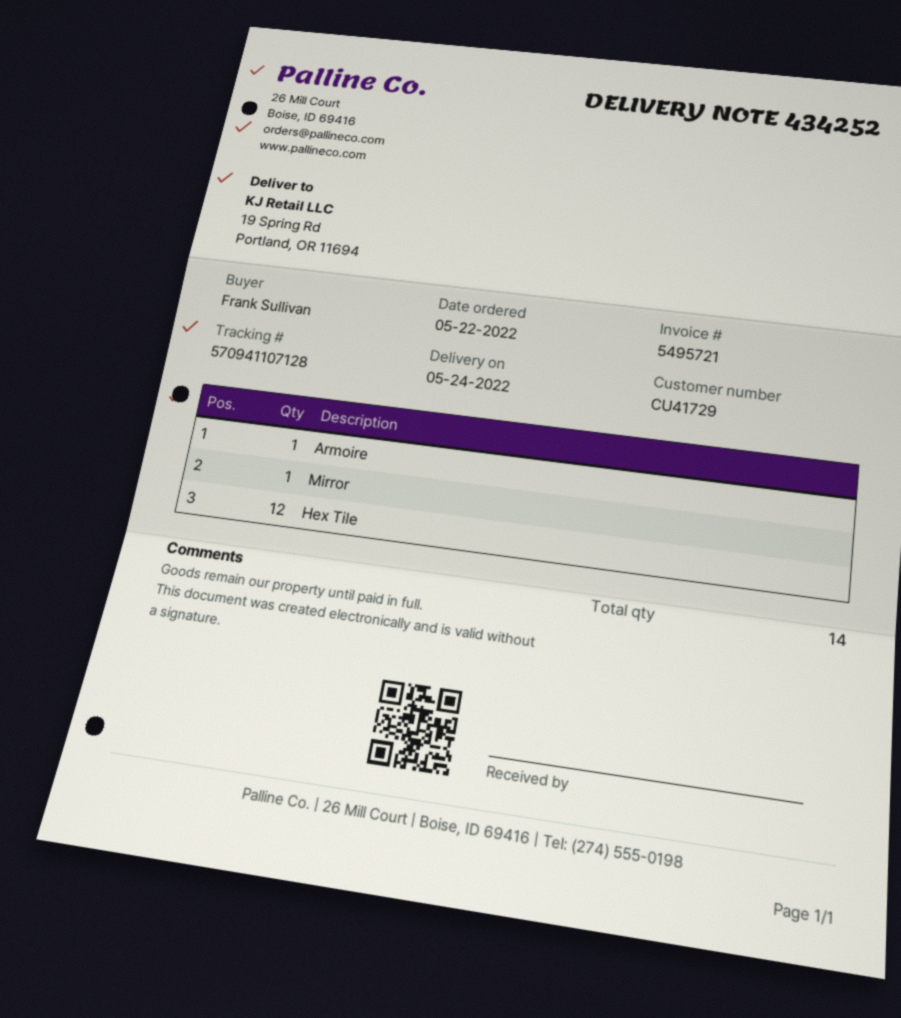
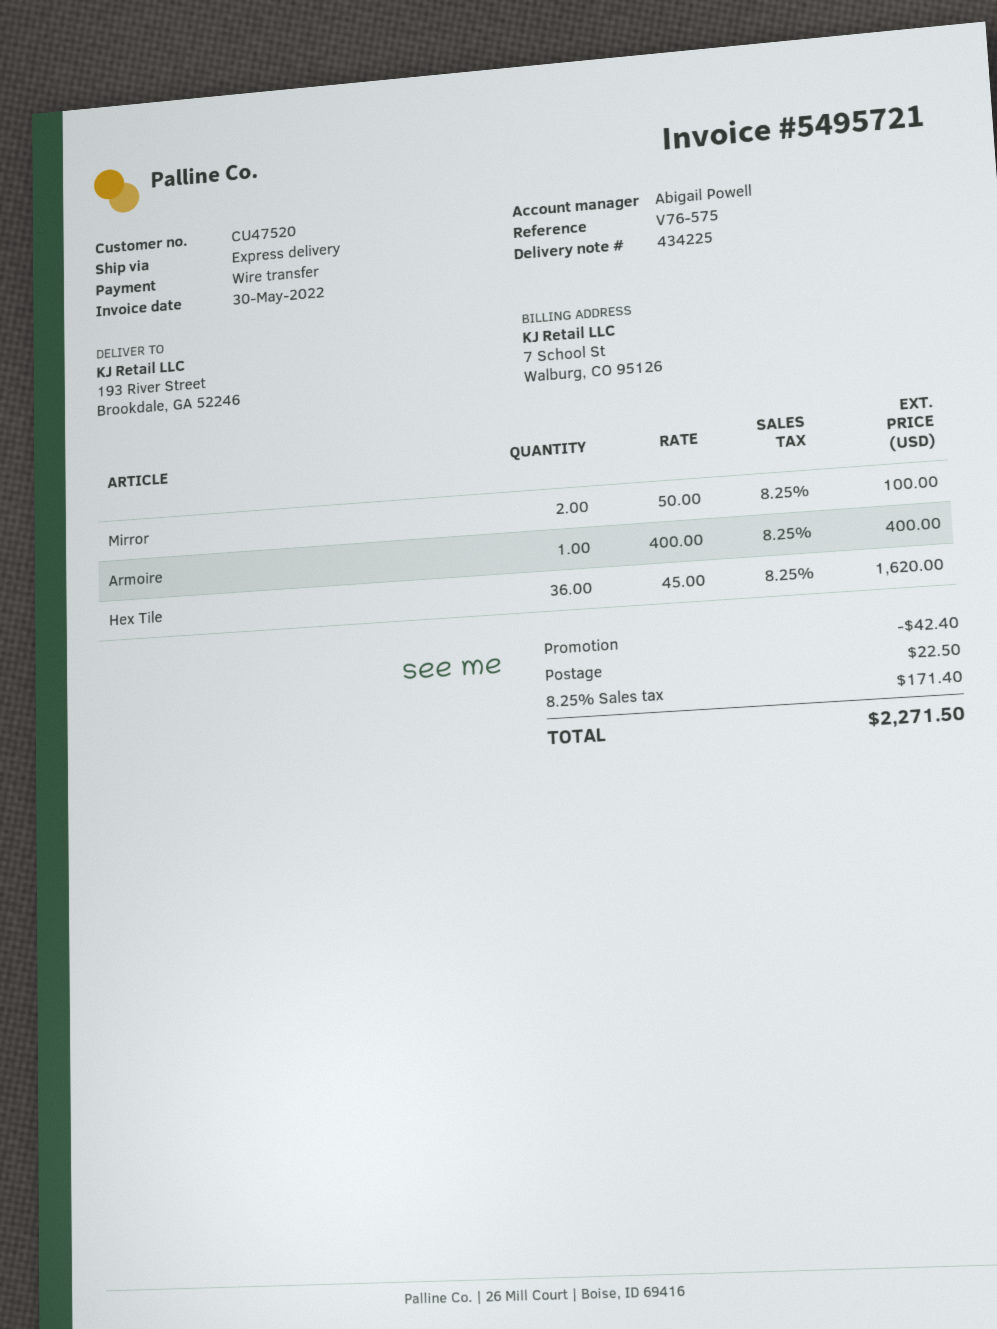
delivery note number: 434252 -> 434225
customer number: CU41729 -> CU47520
ship to: 19 Spring Rd, Portland, OR 11694 -> 193 River Street, Brookdale, GA 52246
Mirror: 1 -> 2
Hex Tile: 12 -> 36

